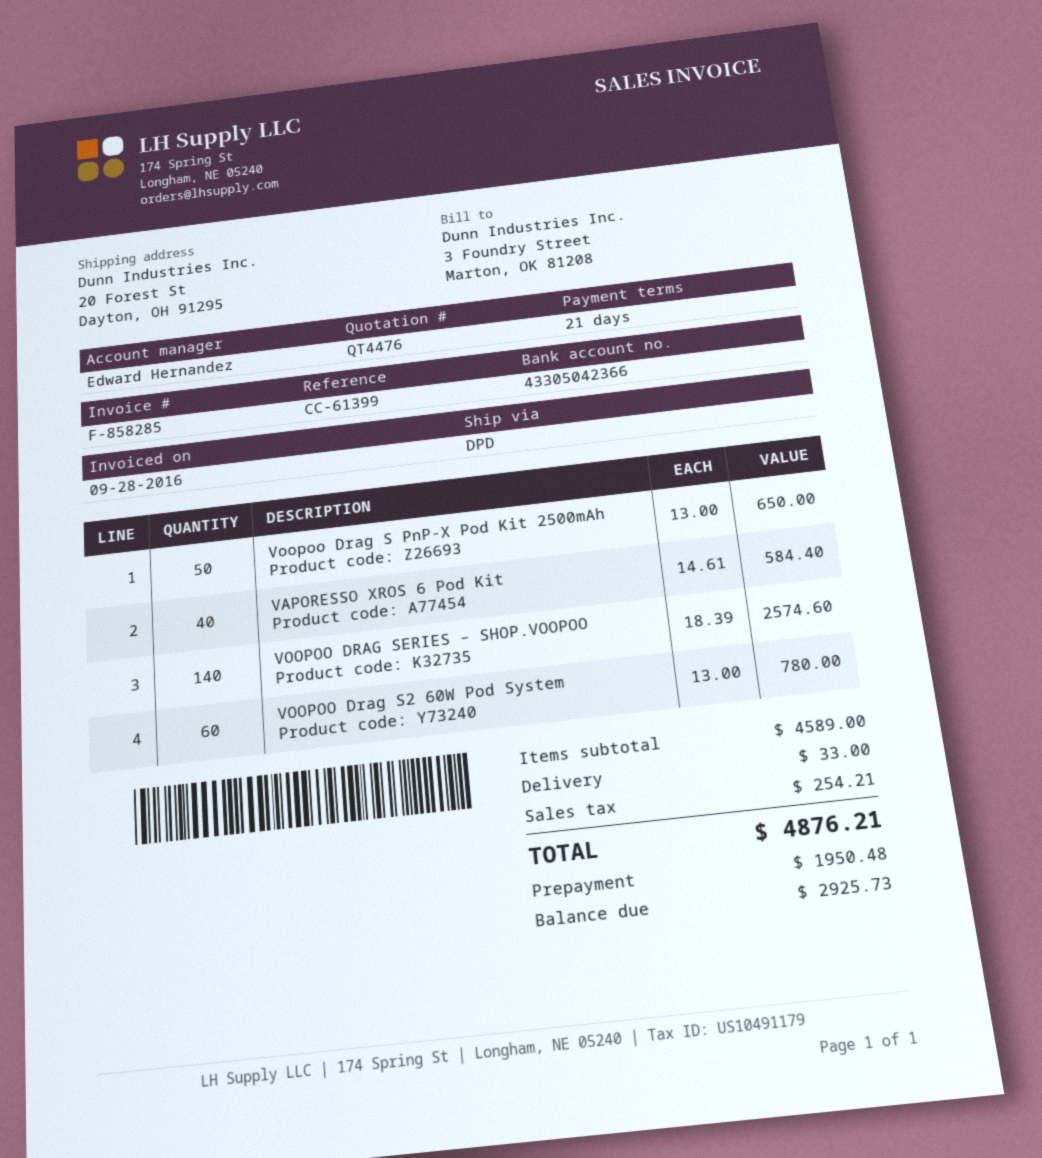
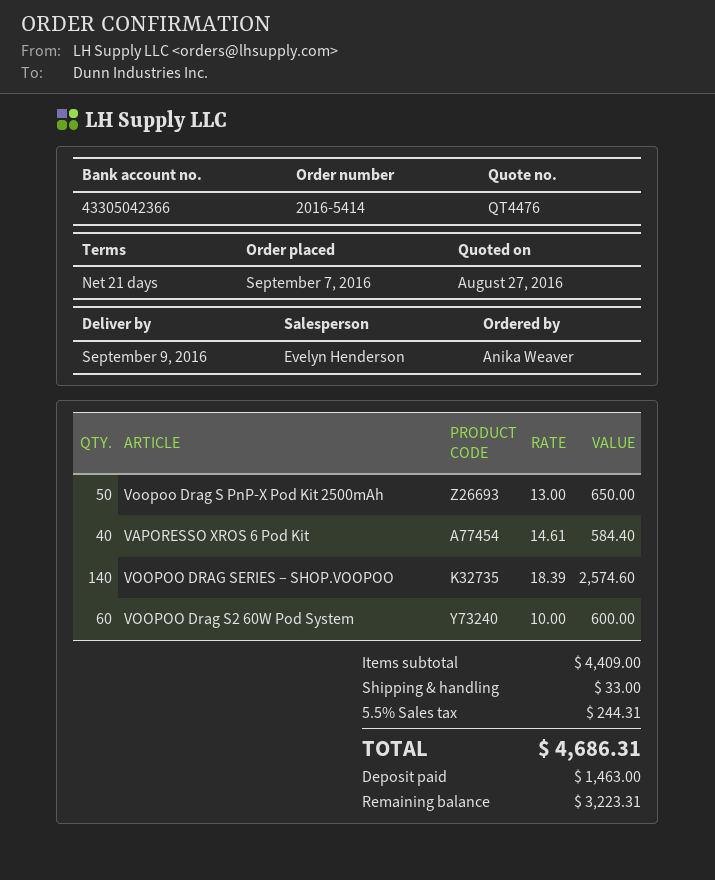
sales rep: Edward Hernandez -> Evelyn Henderson
VOOPOO Drag S2 60W Pod System: 60 x 13.00 = 780.00 -> 60 x 10.00 = 600.00
subtotal: 4589.00 -> 4409.00
tax: 254.21 -> 244.31
total: 4876.21 -> 4686.31
deposit: 1950.48 -> 1463.00
balance: 2925.73 -> 3223.31

